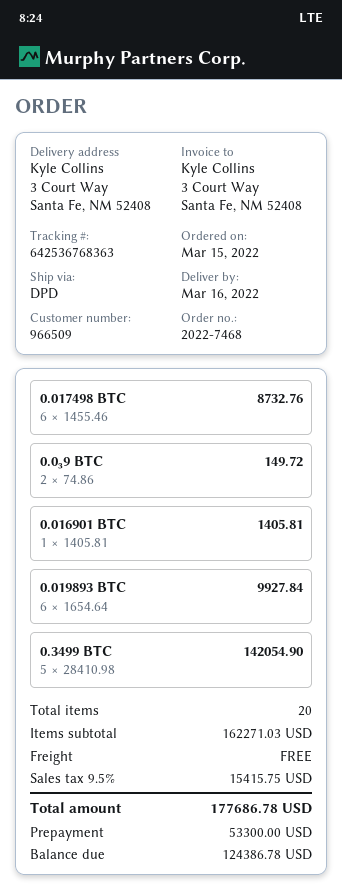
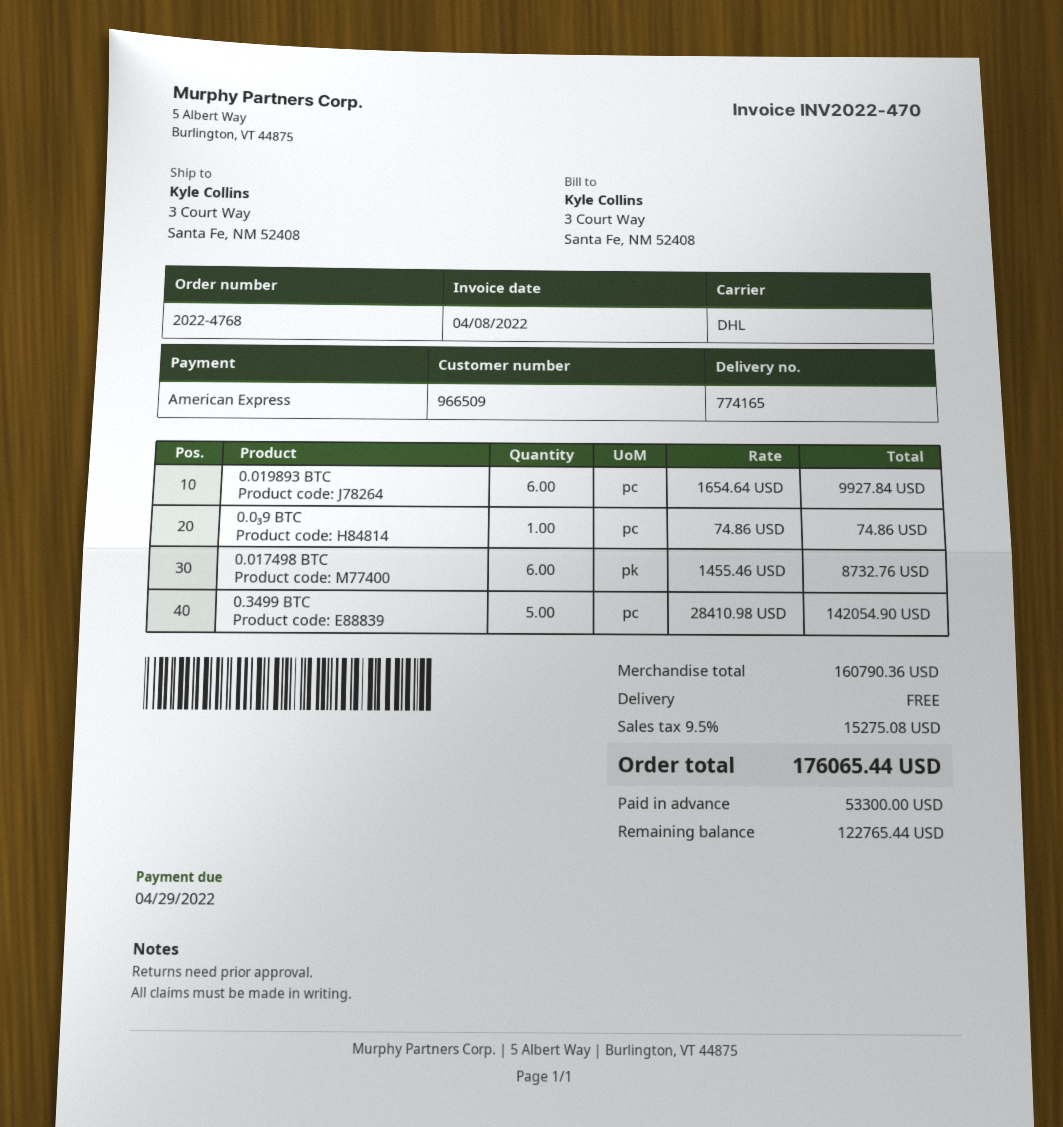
order number: 2022-7468 -> 2022-4768
shipping method: DPD -> DHL
0.0₃9 BTC: 2 x 74.86 = 149.72 -> 1 x 74.86 = 74.86
0.016901 BTC: 1 x 1405.81 = 1405.81 -> none
subtotal: 162271.03 -> 160790.36
tax: 9.5% = 15415.75 -> 9.5% = 15275.08
total: 177686.78 -> 176065.44
balance: 124386.78 -> 122765.44

